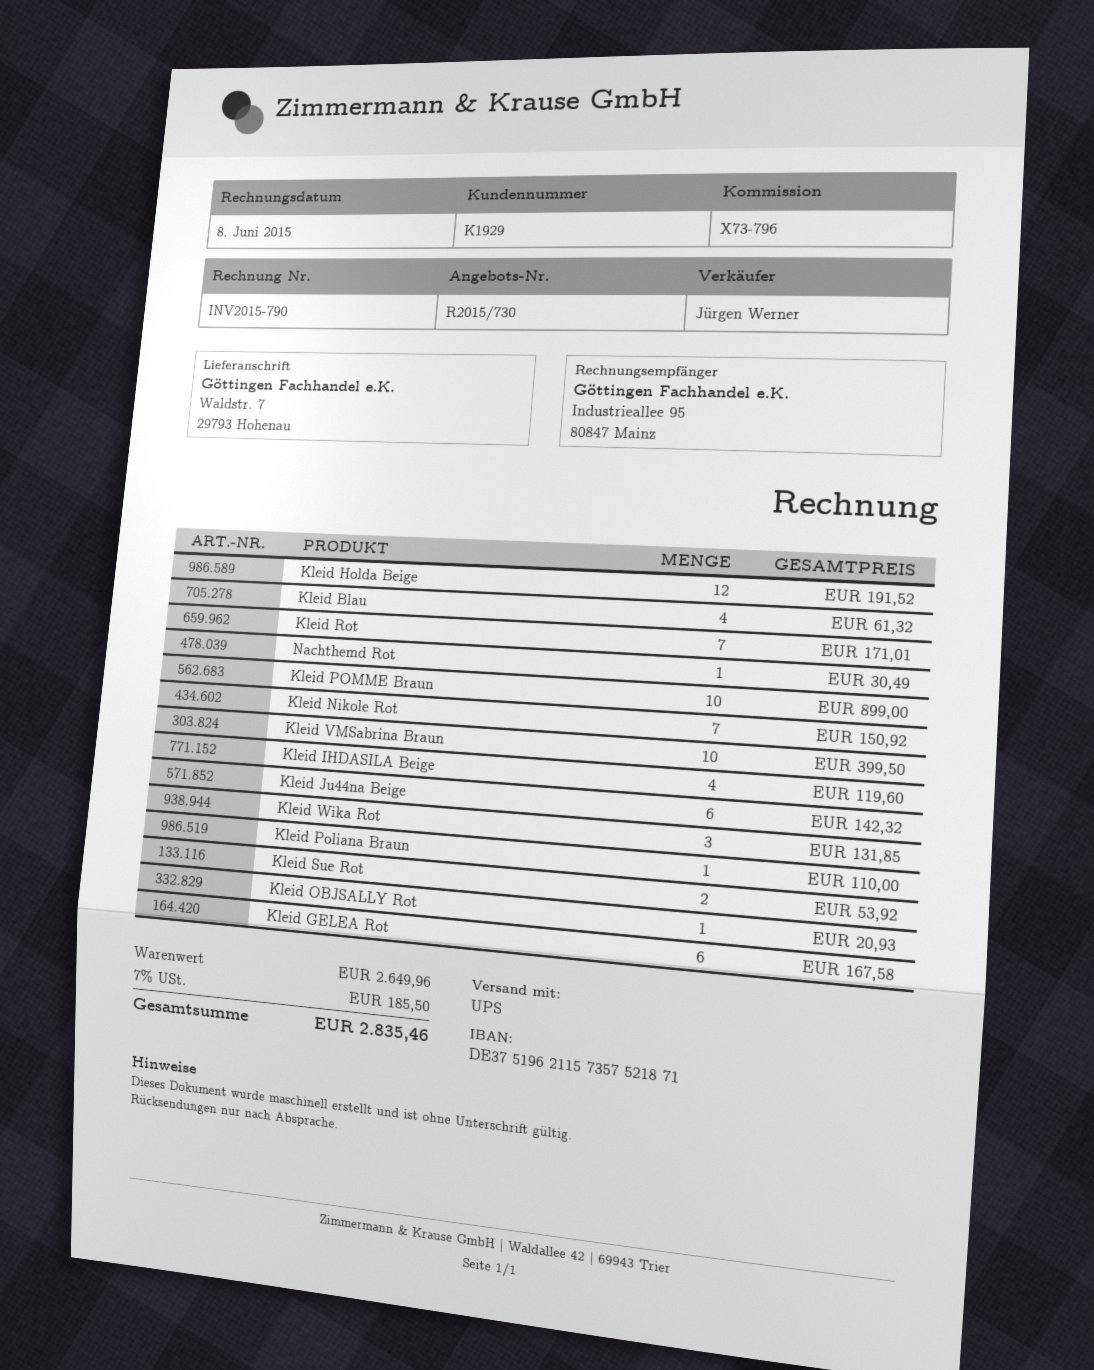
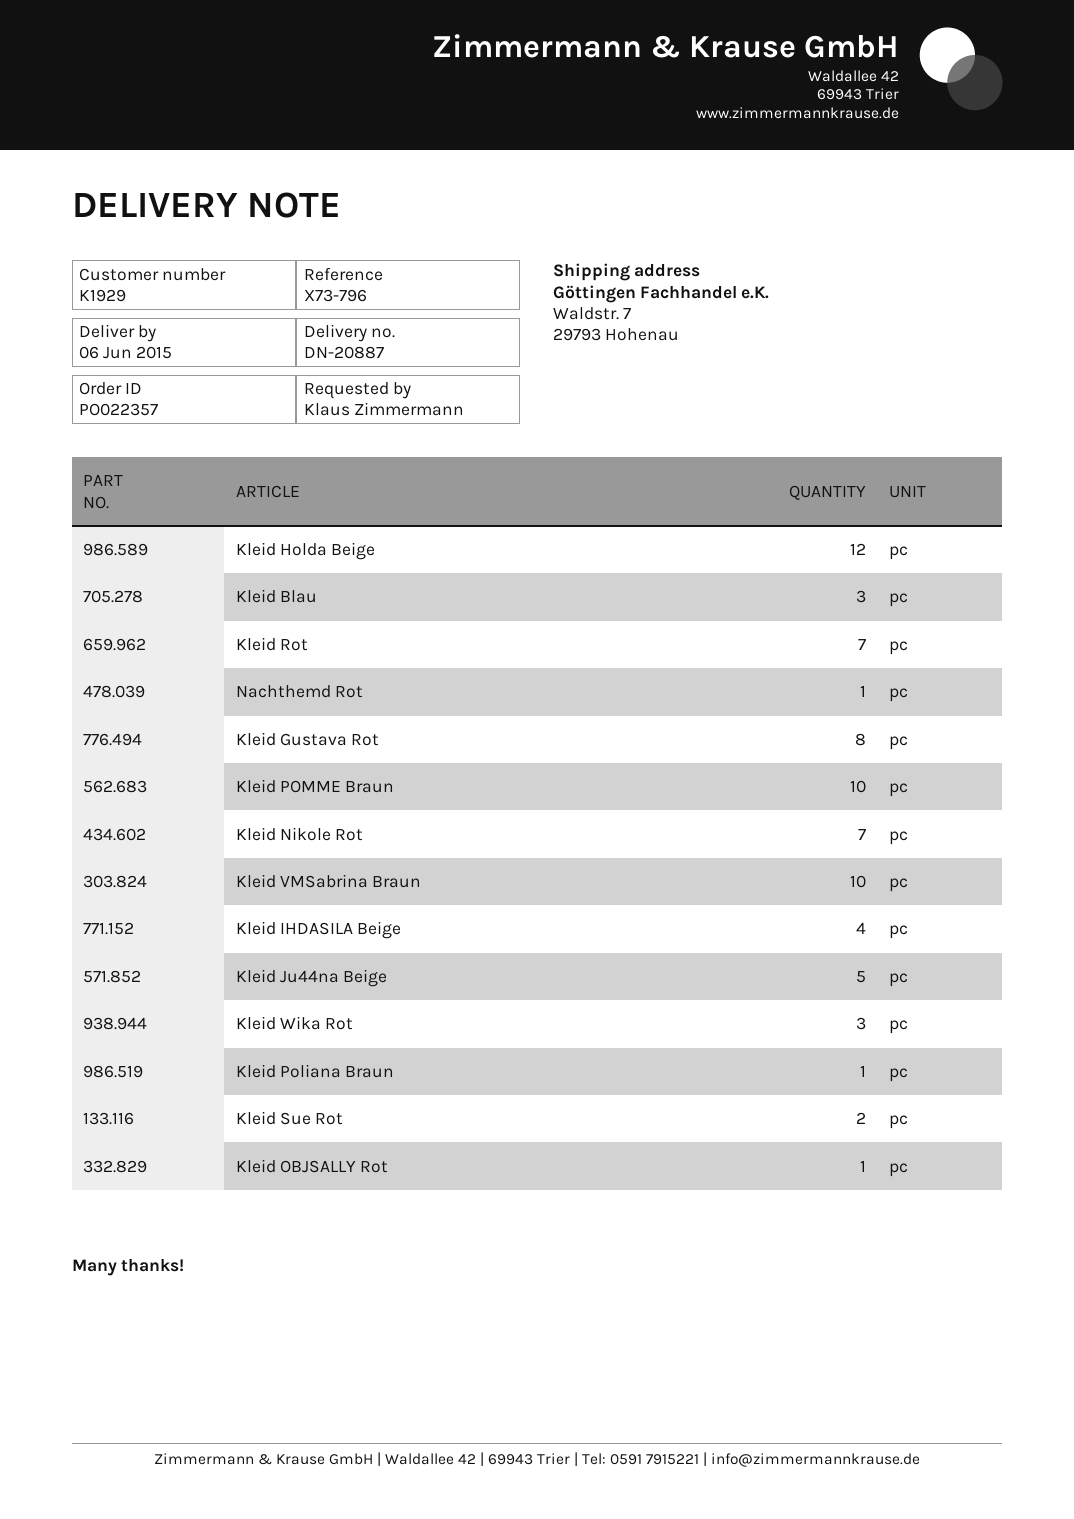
Kleid Blau: 4 -> 3
Kleid Ju44na Beige: 6 -> 5
Kleid GELEA Rot: 6 -> none
Kleid Gustava Rot: none -> 8

